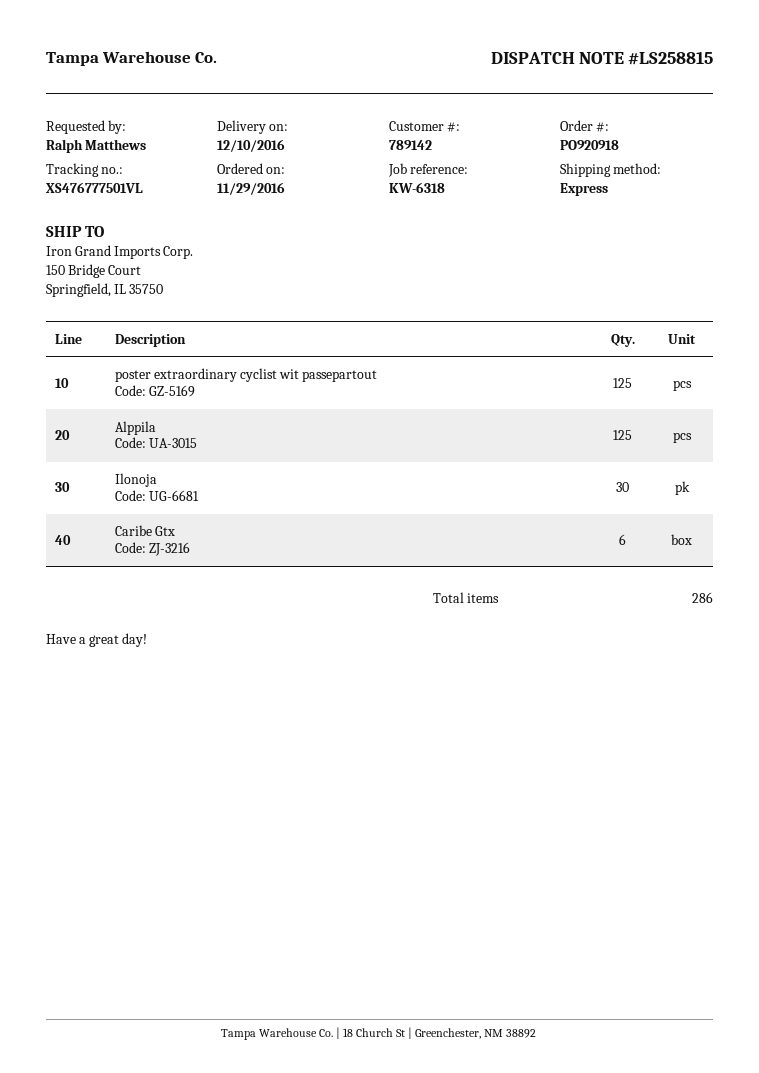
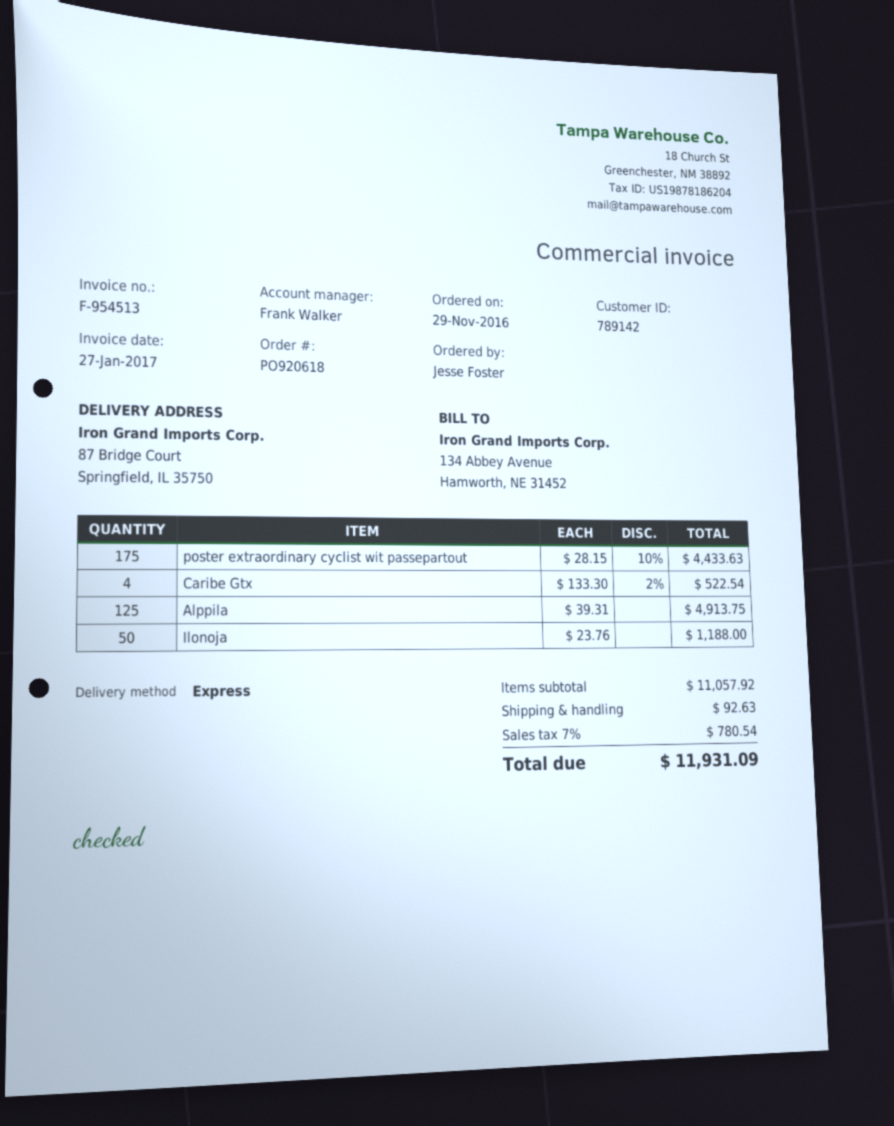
order number: PO920918 -> PO920618
ordered by: Ralph Matthews -> Jesse Foster
ship to: 150 Bridge Court, Springfield, IL 35750 -> 87 Bridge Court, Springfield, IL 35750
poster extraordinary cyclist wit passepartout: 125 -> 175
Ilonoja: 30 -> 50
Caribe Gtx: 6 -> 4

